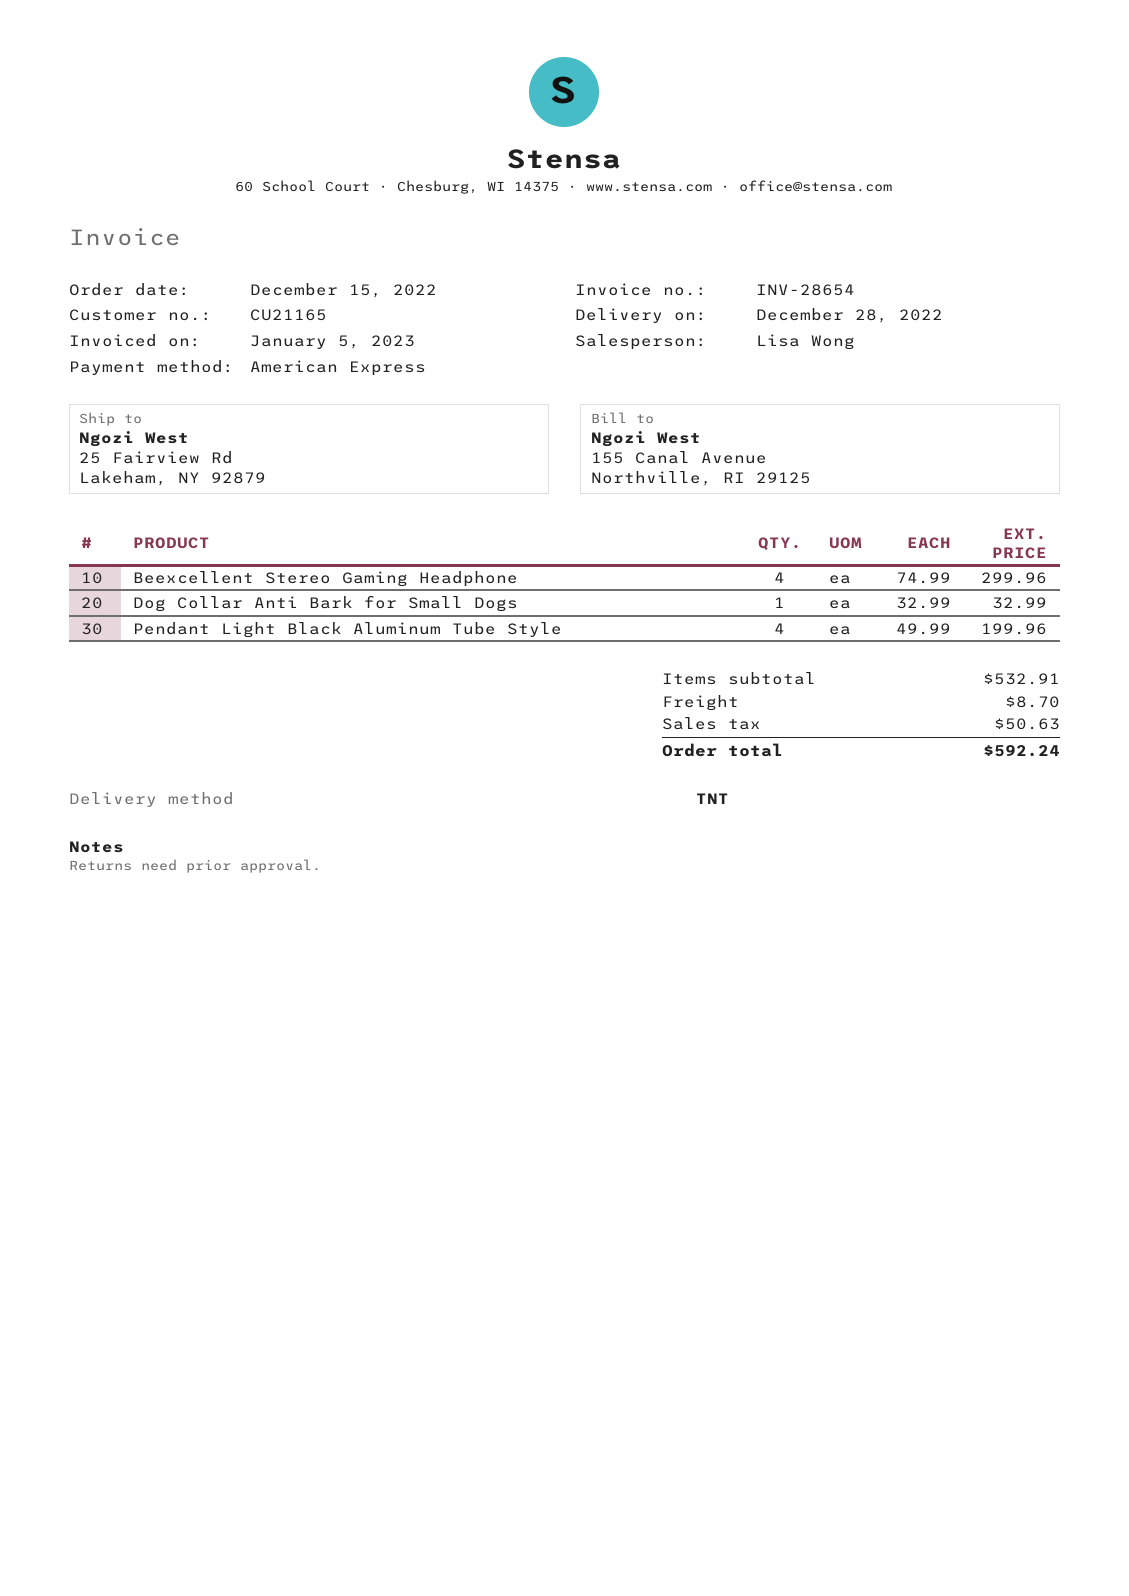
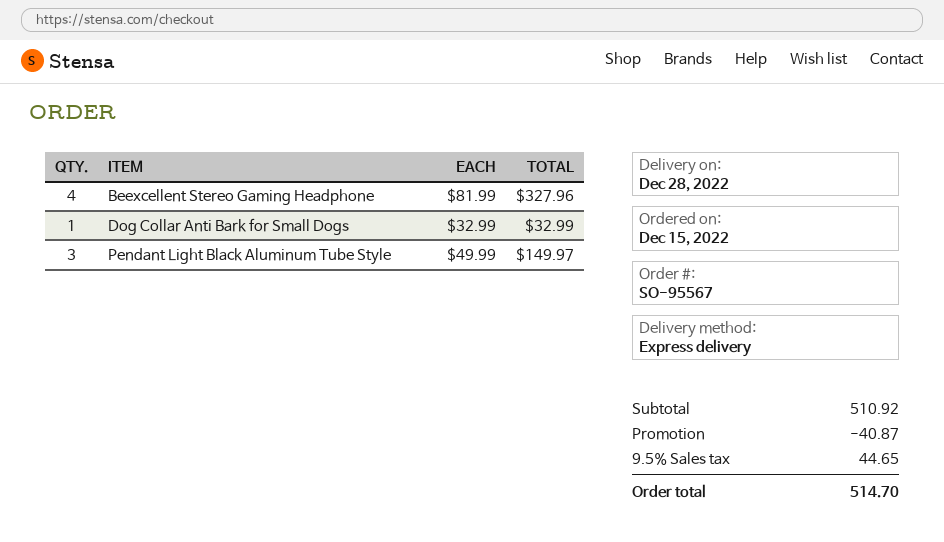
shipping method: TNT -> express
Beexcellent Stereo Gaming Headphone: 4 x 74.99 = 299.96 -> 4 x 81.99 = 327.96
Pendant Light Black Aluminum Tube Style: 4 x 49.99 = 199.96 -> 3 x 49.99 = 149.97
subtotal: 532.91 -> 510.92
discount: none -> 40.87
shipping: 8.70 -> none
tax: 50.63 -> 44.65
total: 592.24 -> 514.70

